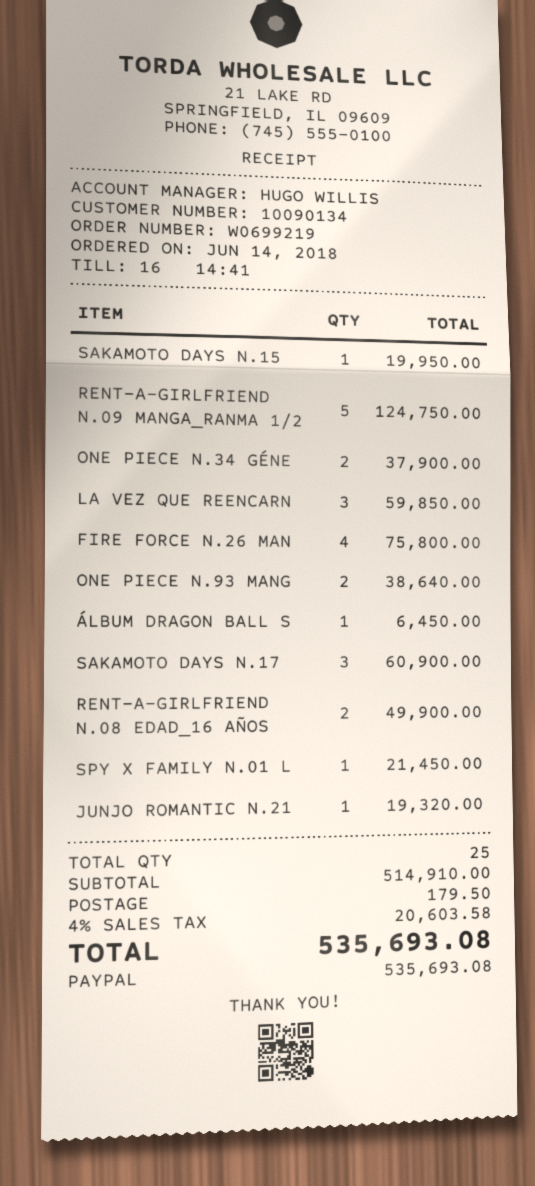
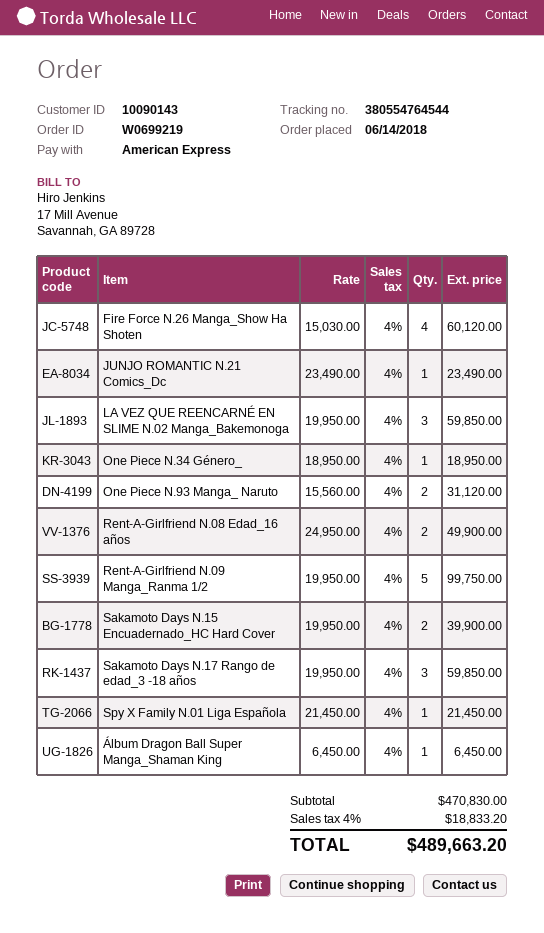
customer number: 10090134 -> 10090143
payment method: PayPal -> American Express
SAKAMOTO DAYS N.15: 1 for 19950.00 -> 2 for 39900.00
RENT-A-GIRLFRIEND N.09 MANGA_RANMA 1/2: 5 for 124750.00 -> 5 for 99750.00
ONE PIECE N.34 GÉNE: 2 for 37900.00 -> 1 for 18950.00
FIRE FORCE N.26 MAN: 4 for 75800.00 -> 4 for 60120.00
ONE PIECE N.93 MANG: 2 for 38640.00 -> 2 for 31120.00
SAKAMOTO DAYS N.17: 3 for 60900.00 -> 3 for 59850.00
JUNJO ROMANTIC N.21: 1 for 19320.00 -> 1 for 23490.00
subtotal: 514910.00 -> 470830.00
shipping: 179.50 -> none
tax: 4% = 20603.58 -> 4% = 18833.20
total: 535693.08 -> 489663.20

